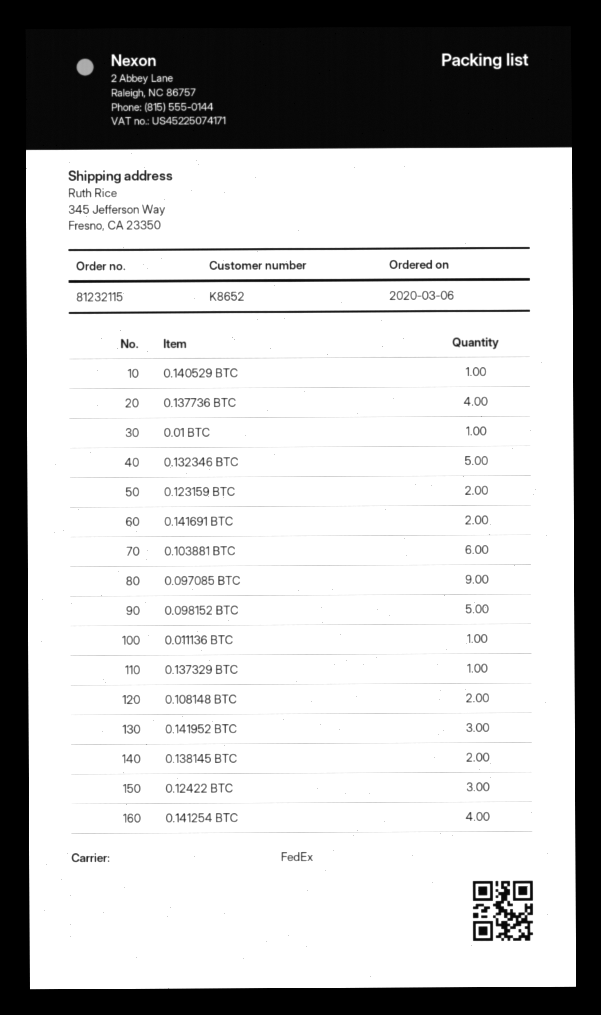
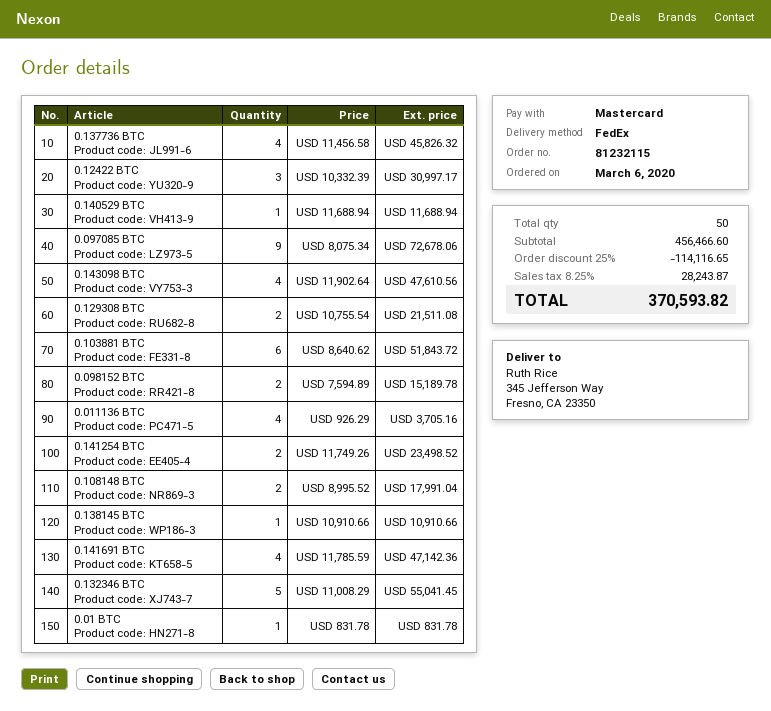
0.123159 BTC: 2 -> none
0.141691 BTC: 2 -> 4
0.098152 BTC: 5 -> 2
0.011136 BTC: 1 -> 4
0.137329 BTC: 1 -> none
0.141952 BTC: 3 -> none
0.138145 BTC: 2 -> 1
0.141254 BTC: 4 -> 2
0.143098 BTC: none -> 4
0.129308 BTC: none -> 2

